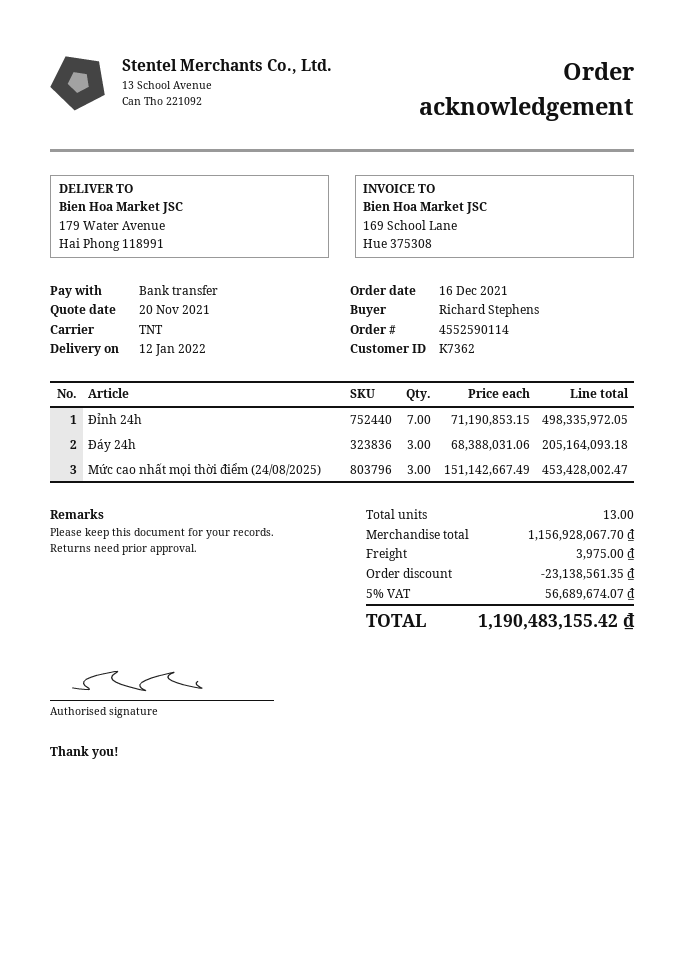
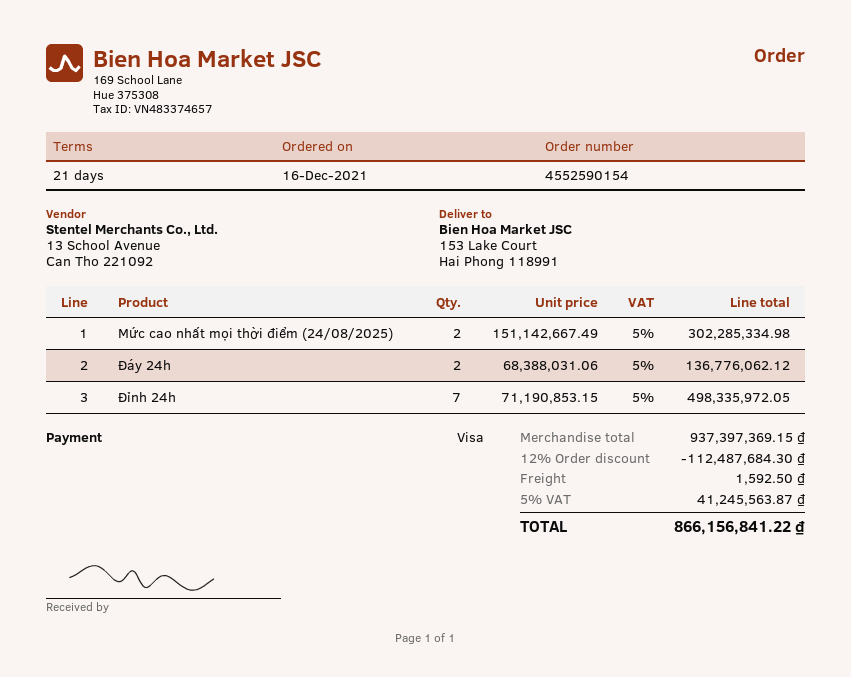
order number: 4552590114 -> 4552590154
payment method: bank transfer -> Visa
ship to: 179 Water Avenue, Hai Phong 118991 -> 153 Lake Court, Hai Phong 118991
Đáy 24h: 3 x 68388031.06 = 205164093.18 -> 2 x 68388031.06 = 136776062.12
Mức cao nhất mọi thời điểm (24/08/2025): 3 x 151142667.49 = 453428002.47 -> 2 x 151142667.49 = 302285334.98
subtotal: 1156928067.70 -> 937397369.15
discount: 23138561.35 -> 112487684.30
shipping: 3975.00 -> 1592.50
tax: 5% = 56689674.07 -> 5% = 41245563.87
total: 1190483155.42 -> 866156841.22

